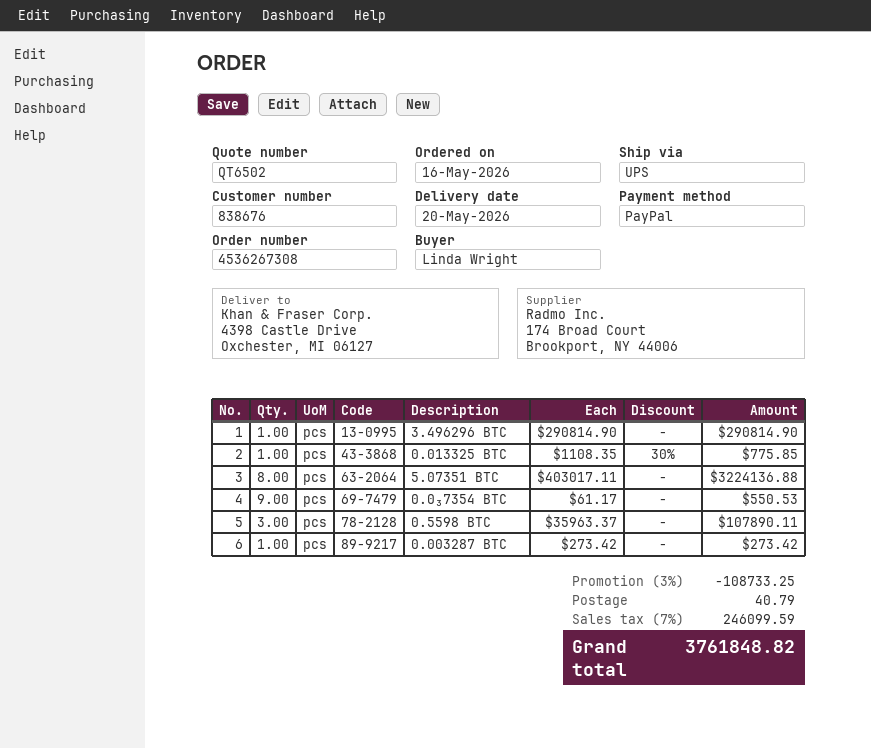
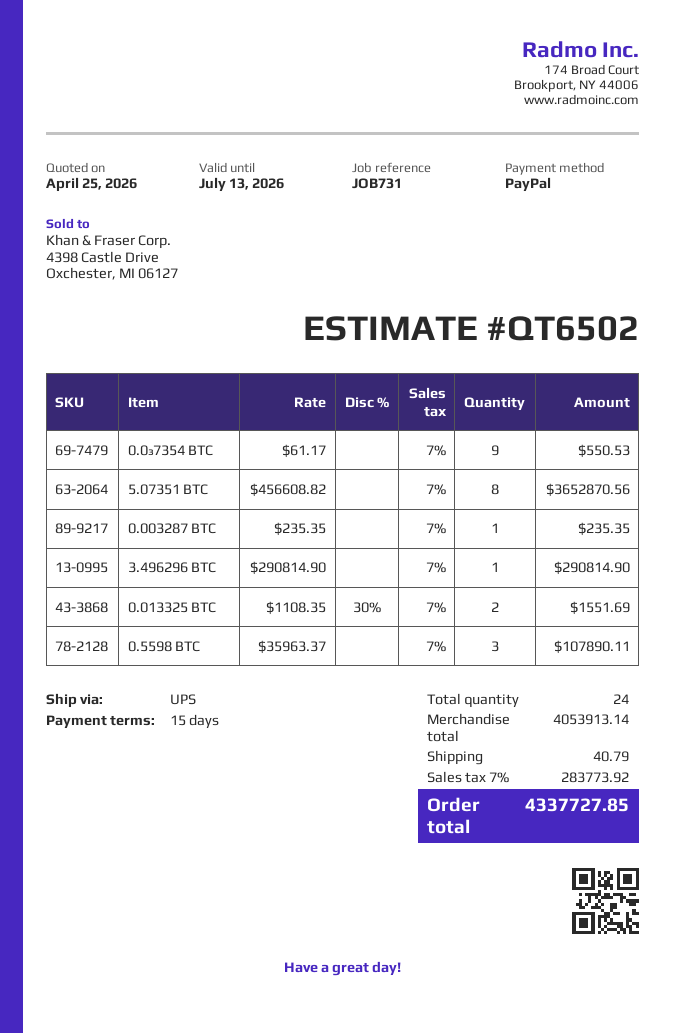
0.013325 BTC: 1 x 1108.35 - 30% = 775.85 -> 2 x 1108.35 - 30% = 1551.69
5.07351 BTC: 8 x 403017.11 = 3224136.88 -> 8 x 456608.82 = 3652870.56
0.003287 BTC: 1 x 273.42 = 273.42 -> 1 x 235.35 = 235.35
discount: 3% = 108733.25 -> none
tax: 7% = 246099.59 -> 7% = 283773.92
total: 3761848.82 -> 4337727.85

